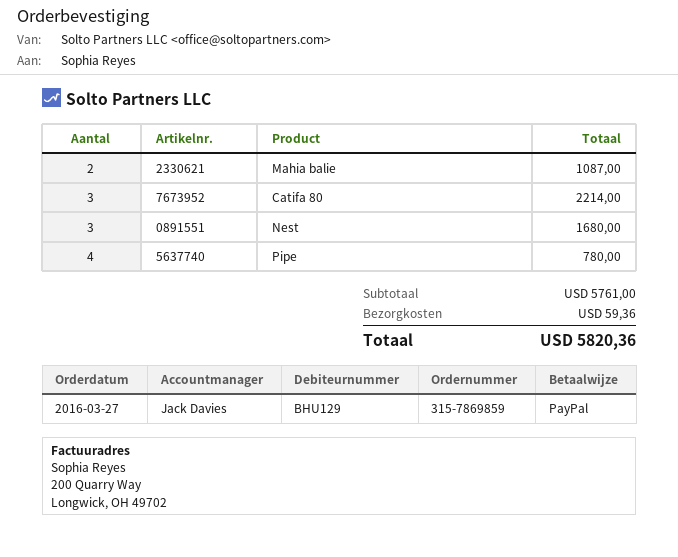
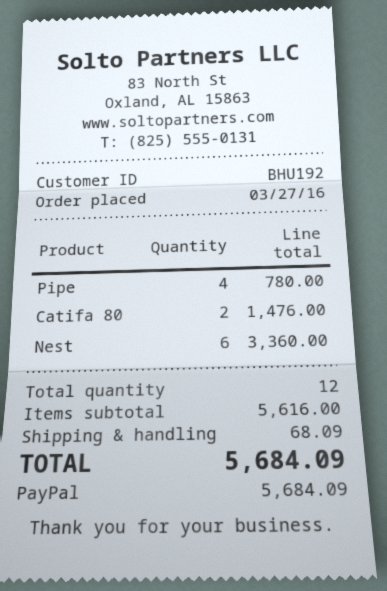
customer number: BHU129 -> BHU192
Mahia balie: 2 for 1087.00 -> none
Catifa 80: 3 for 2214.00 -> 2 for 1476.00
Nest: 3 for 1680.00 -> 6 for 3360.00
subtotal: 5761.00 -> 5616.00
shipping: 59.36 -> 68.09
total: 5820.36 -> 5684.09

